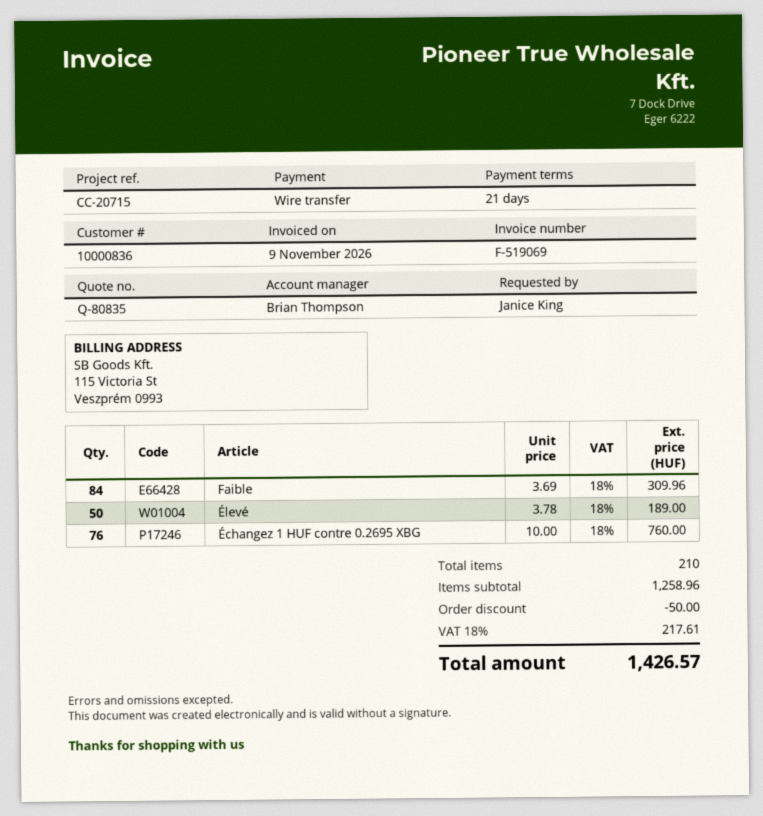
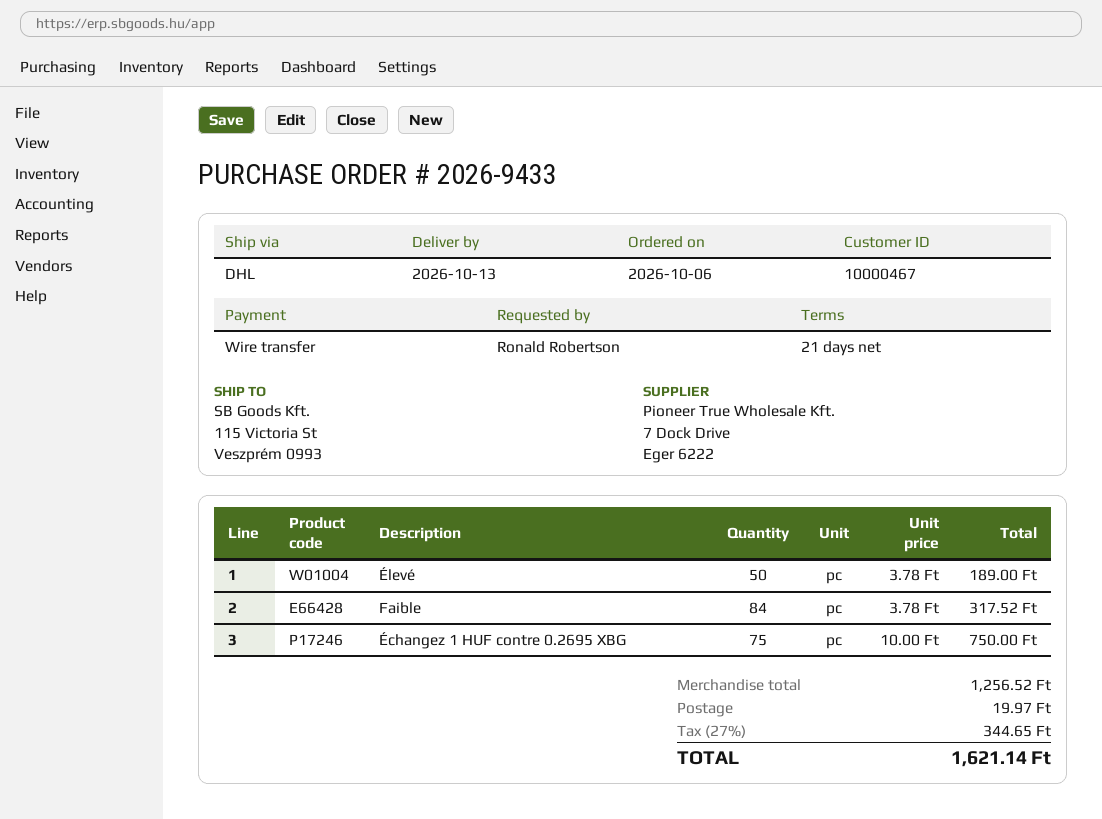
customer number: 10000836 -> 10000467
ordered by: Janice King -> Ronald Robertson
Faible: 84 x 3.69 = 309.96 -> 84 x 3.78 = 317.52
Échangez 1 HUF contre 0.2695 XBG: 76 x 10.00 = 760.00 -> 75 x 10.00 = 750.00
subtotal: 1258.96 -> 1256.52
discount: 50.00 -> none
shipping: none -> 19.97
tax: 18% = 217.61 -> 27% = 344.65
total: 1426.57 -> 1621.14

